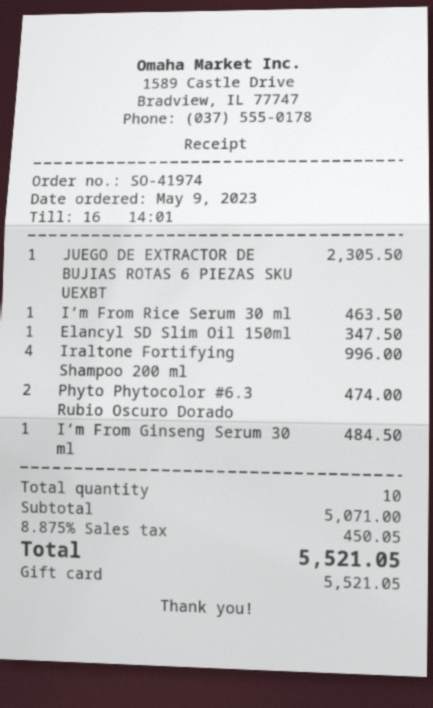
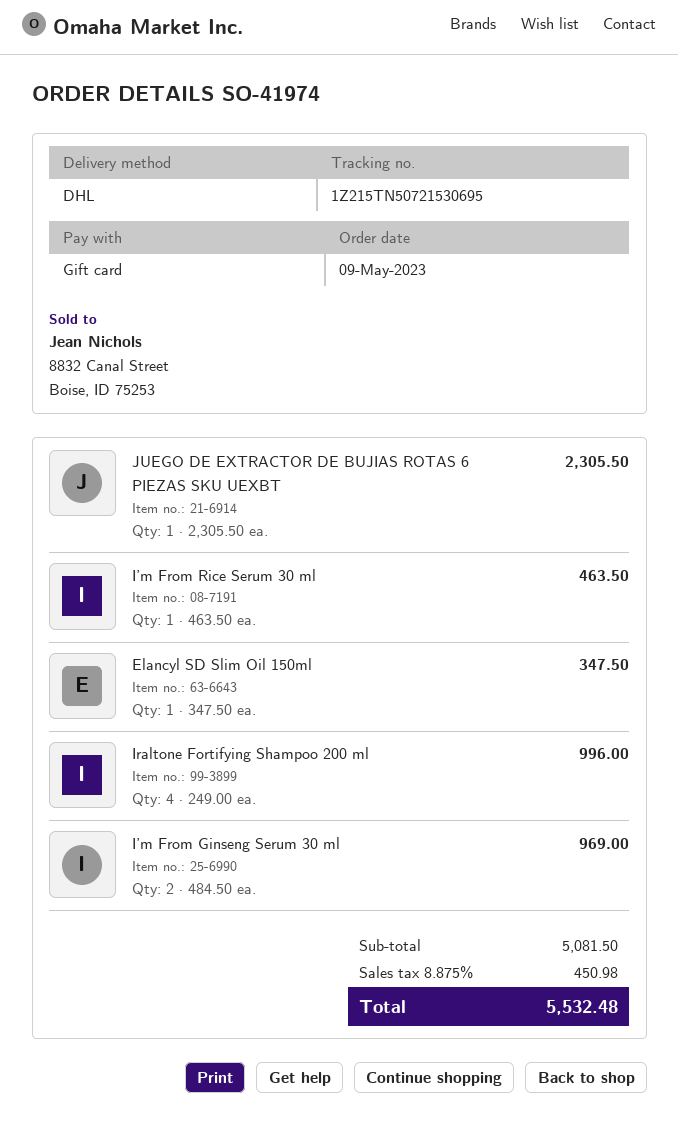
Phyto Phytocolor #6.3 Rubio Oscuro Dorado: 2 for 474.00 -> none
I’m From Ginseng Serum 30 ml: 1 for 484.50 -> 2 for 969.00
subtotal: 5071.00 -> 5081.50
tax: 8.875% = 450.05 -> 8.875% = 450.98
total: 5521.05 -> 5532.48

